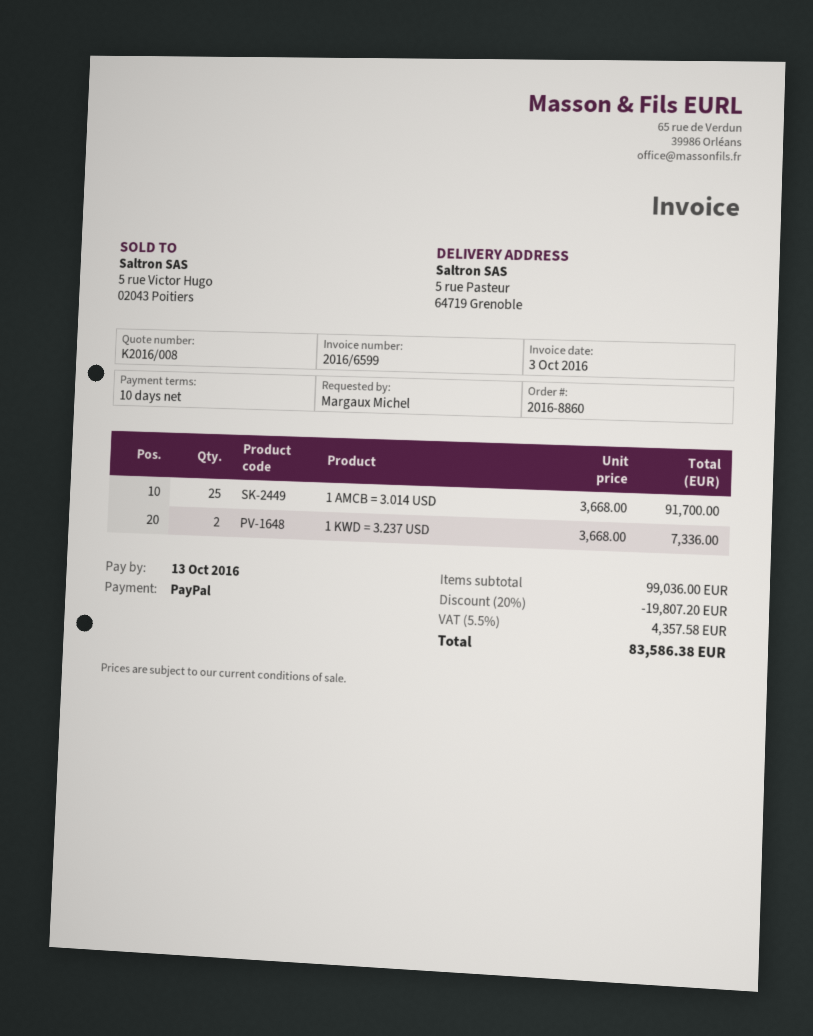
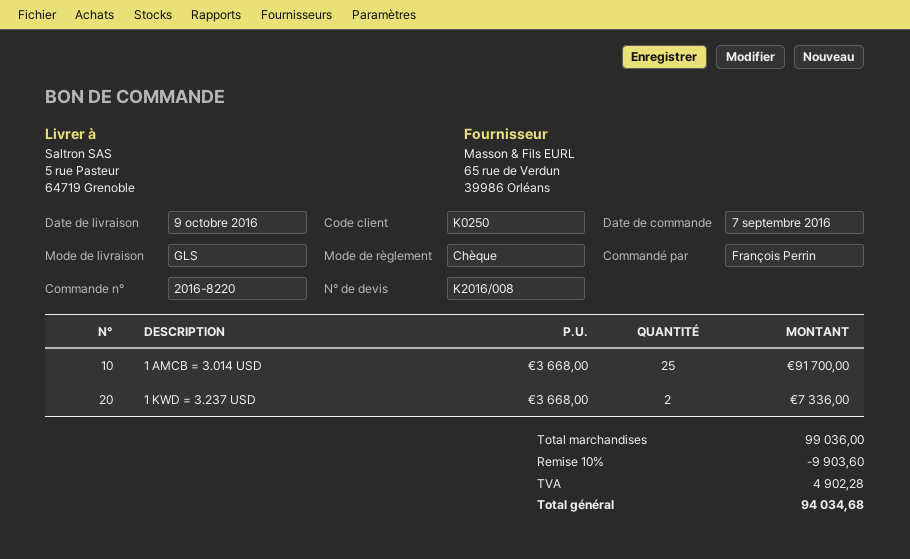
order number: 2016-8860 -> 2016-8220
ordered by: Margaux Michel -> François Perrin
payment method: PayPal -> cheque
discount: 20% = 19807.20 -> 10% = 9903.60
tax: 4357.58 -> 4902.28
total: 83586.38 -> 94034.68

